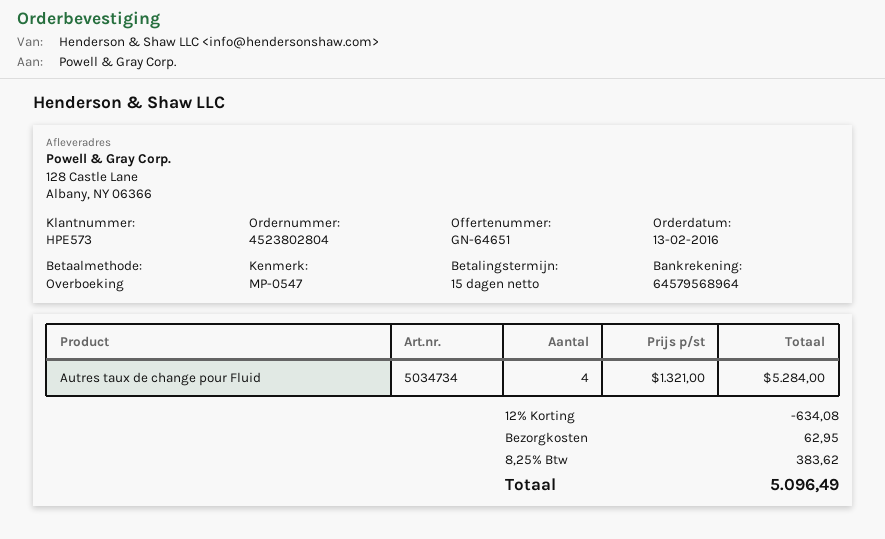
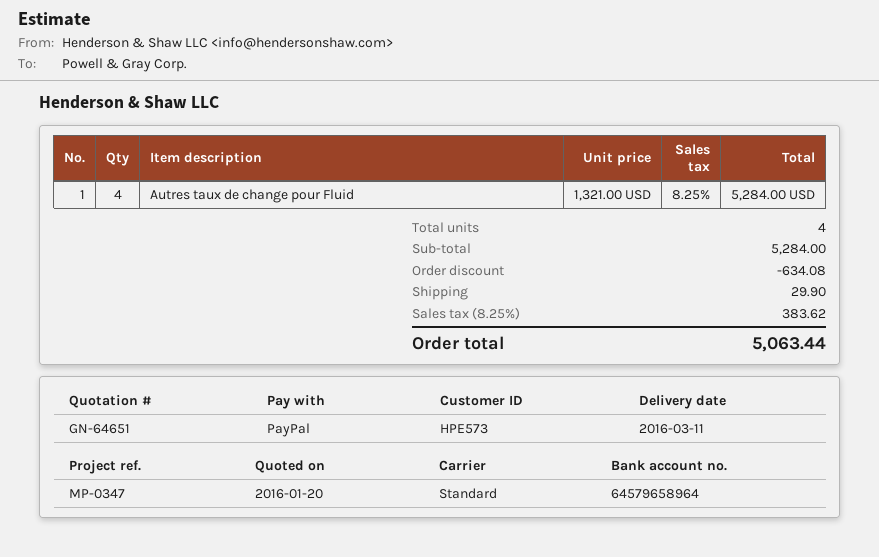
reference: MP-0547 -> MP-0347
payment method: bank transfer -> PayPal
bank account: 64579568964 -> 64579658964
shipping: 62.95 -> 29.90
total: 5096.49 -> 5063.44

